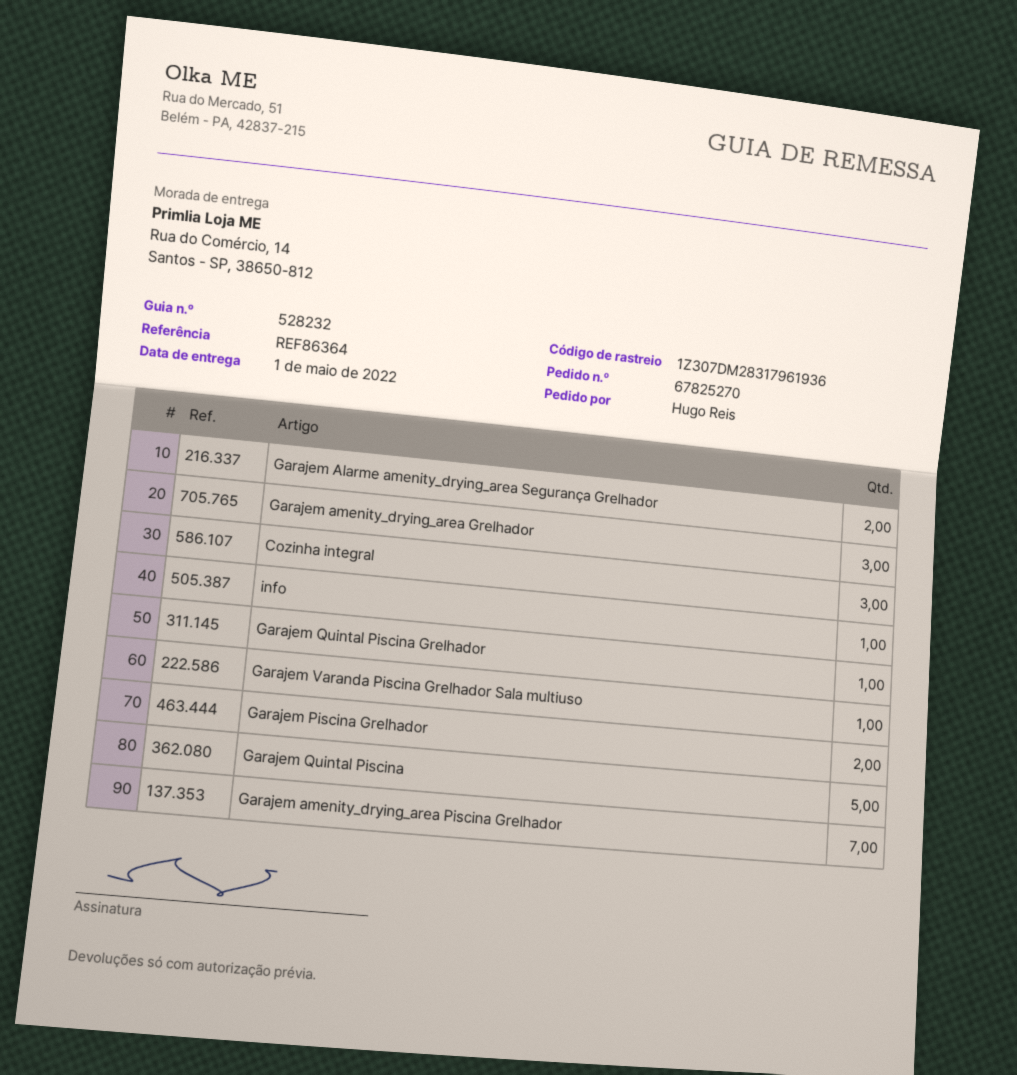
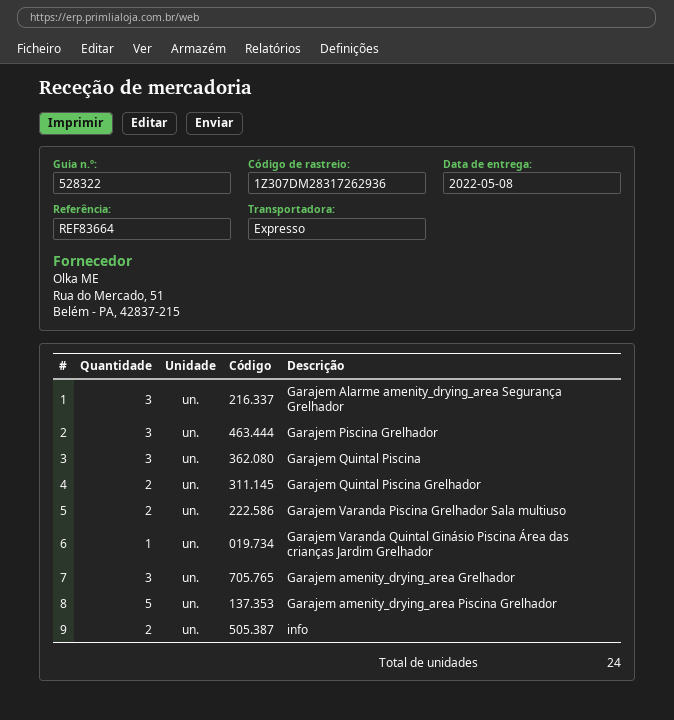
delivery note number: 528232 -> 528322
delivery date: 2022-05-01 -> 2022-05-08
reference: REF86364 -> REF83664
tracking number: 1Z307DM28317961936 -> 1Z307DM28317262936
Garajem Alarme amenity_drying_area Segurança Grelhador: 2 -> 3
Cozinha integral: 3 -> none
info: 1 -> 2
Garajem Quintal Piscina Grelhador: 1 -> 2
Garajem Varanda Piscina Grelhador Sala multiuso: 1 -> 2
Garajem Piscina Grelhador: 2 -> 3
Garajem Quintal Piscina: 5 -> 3
Garajem amenity_drying_area Piscina Grelhador: 7 -> 5
Garajem Varanda Quintal Ginásio Piscina Área das crianças Jardim Grelhador: none -> 1

